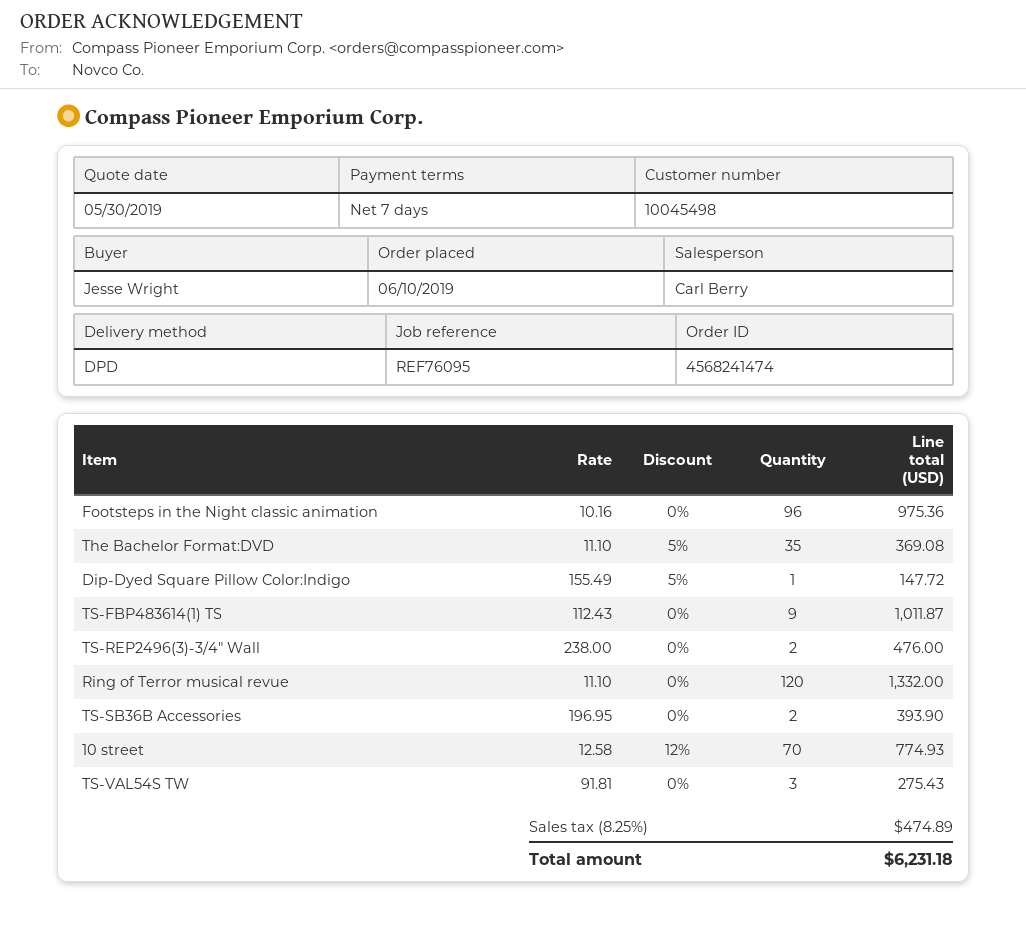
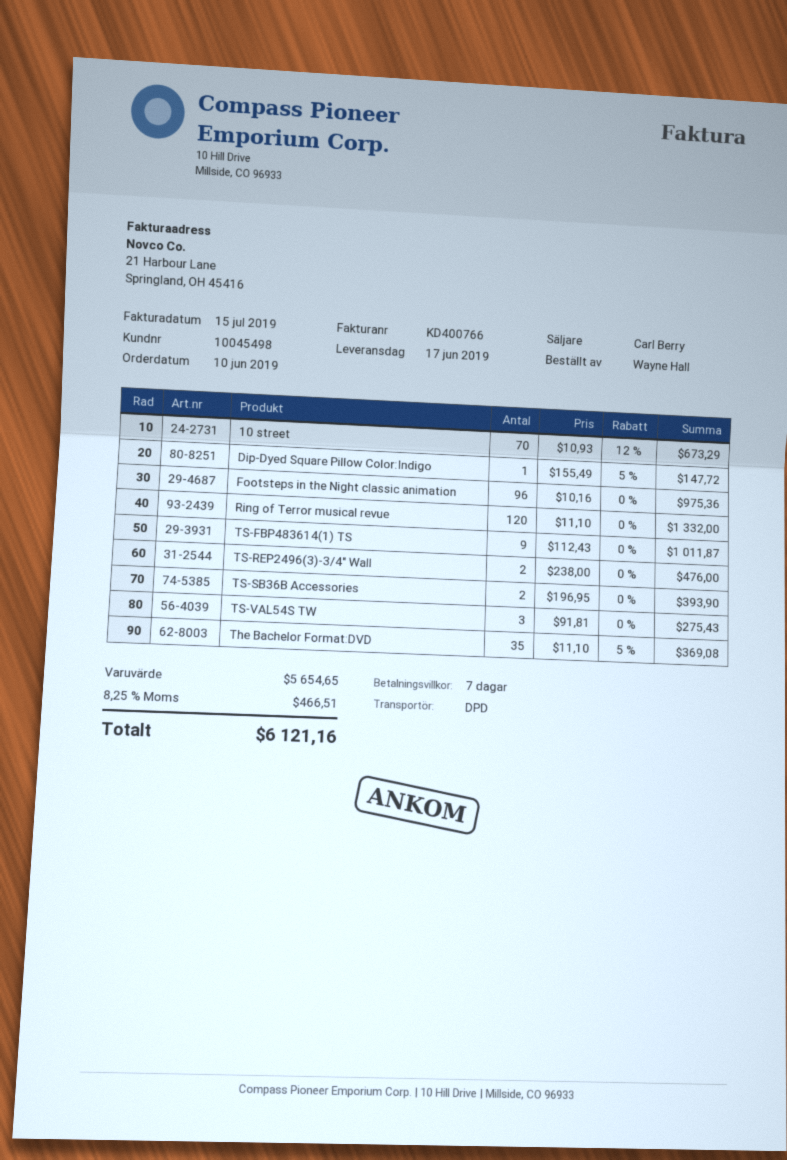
ordered by: Jesse Wright -> Wayne Hall
10 street: 70 x 12.58 - 12% = 774.93 -> 70 x 10.93 - 12% = 673.29
tax: 8.25% = 474.89 -> 8.25% = 466.51
total: 6231.18 -> 6121.16

